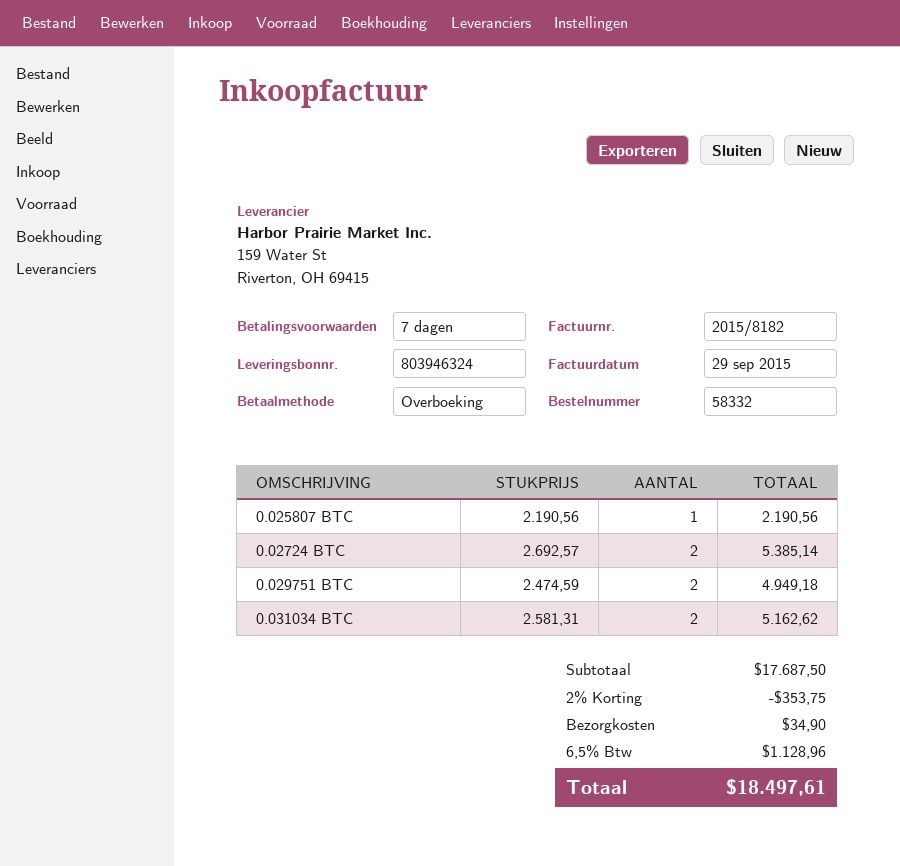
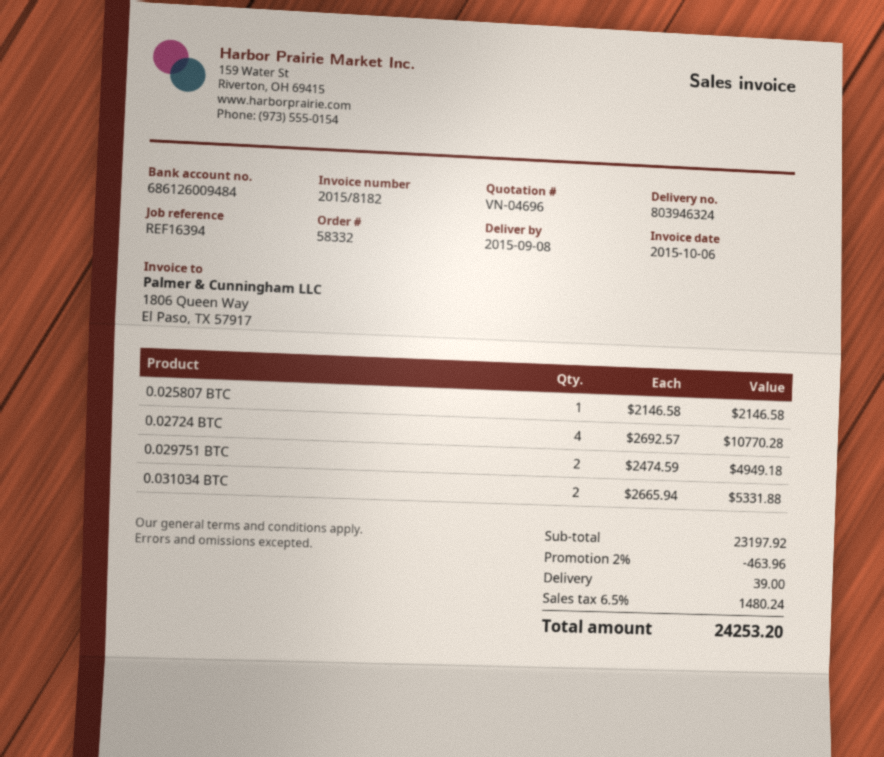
invoice date: 2015-09-29 -> 2015-10-06
0.025807 BTC: 1 x 2190.56 = 2190.56 -> 1 x 2146.58 = 2146.58
0.02724 BTC: 2 x 2692.57 = 5385.14 -> 4 x 2692.57 = 10770.28
0.031034 BTC: 2 x 2581.31 = 5162.62 -> 2 x 2665.94 = 5331.88
subtotal: 17687.50 -> 23197.92
discount: 2% = 353.75 -> 2% = 463.96
shipping: 34.90 -> 39.00
tax: 6.5% = 1128.96 -> 6.5% = 1480.24
total: 18497.61 -> 24253.20

